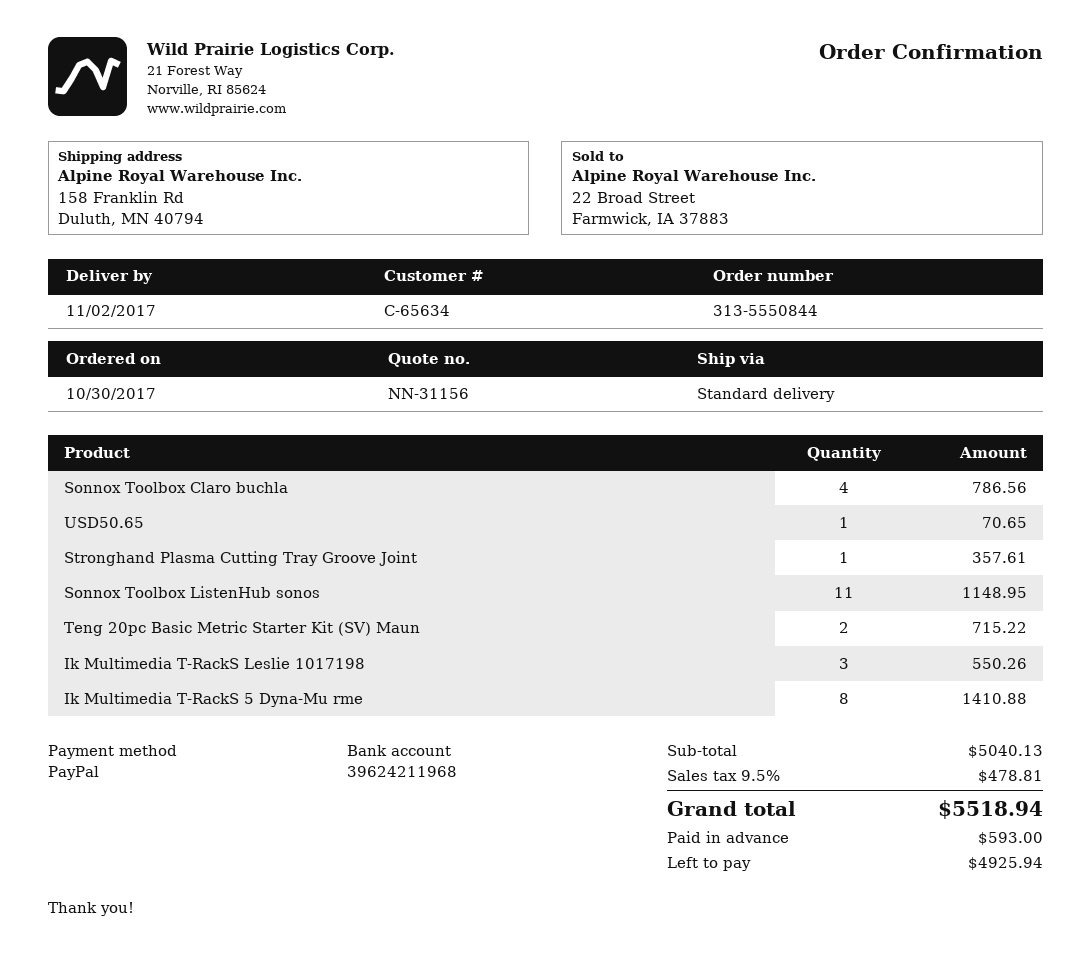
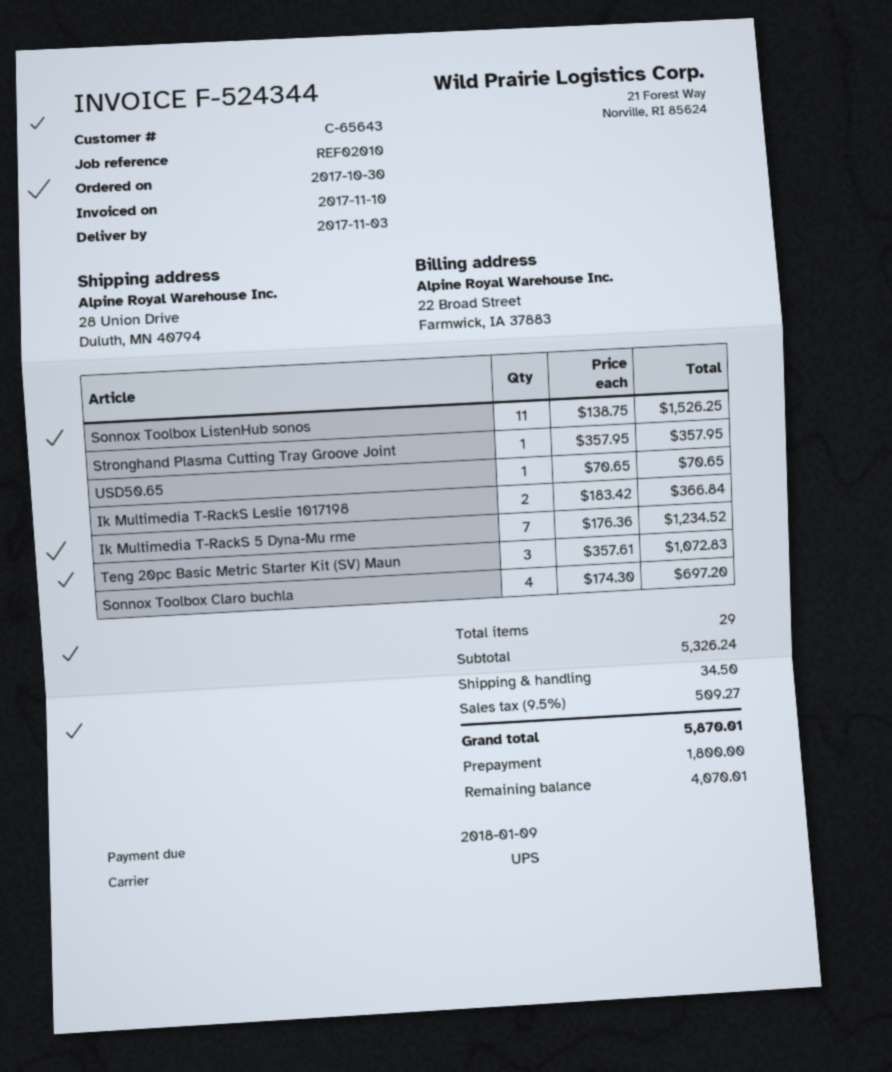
delivery date: 2017-11-02 -> 2017-11-03
customer number: C-65634 -> C-65643
shipping method: standard -> UPS
ship to: 158 Franklin Rd, Duluth, MN 40794 -> 28 Union Drive, Duluth, MN 40794
Sonnox Toolbox Claro buchla: 4 for 786.56 -> 4 for 697.20
Stronghand Plasma Cutting Tray Groove Joint: 1 for 357.61 -> 1 for 357.95
Sonnox Toolbox ListenHub sonos: 11 for 1148.95 -> 11 for 1526.25
Teng 20pc Basic Metric Starter Kit (SV) Maun: 2 for 715.22 -> 3 for 1072.83
Ik Multimedia T-RackS Leslie 1017198: 3 for 550.26 -> 2 for 366.84
Ik Multimedia T-RackS 5 Dyna-Mu rme: 8 for 1410.88 -> 7 for 1234.52
subtotal: 5040.13 -> 5326.24
shipping: none -> 34.50
tax: 9.5% = 478.81 -> 9.5% = 509.27
total: 5518.94 -> 5870.01
deposit: 593.00 -> 1800.00
balance: 4925.94 -> 4070.01

